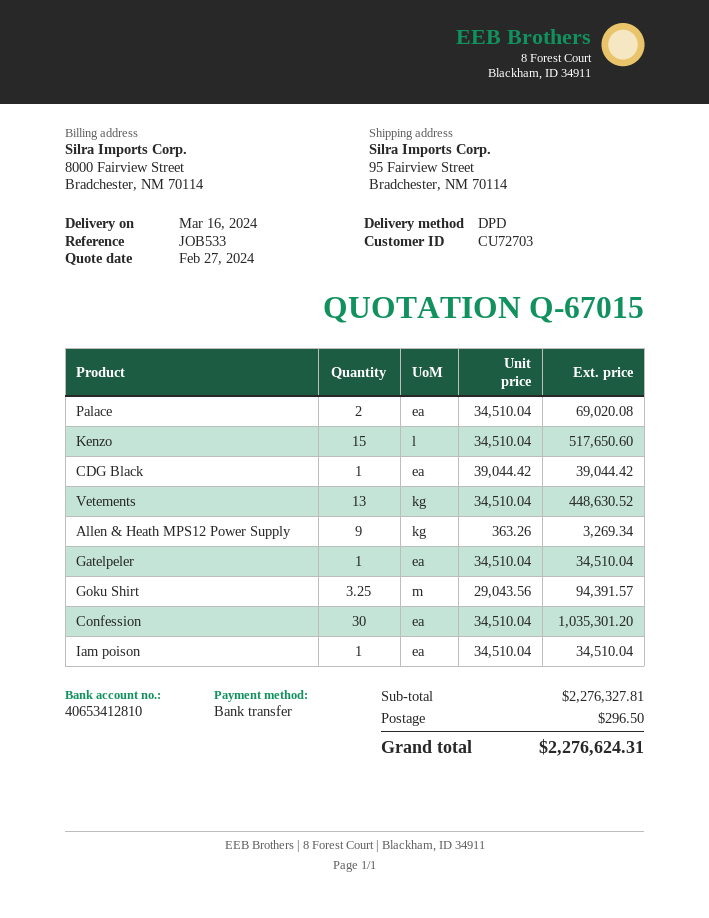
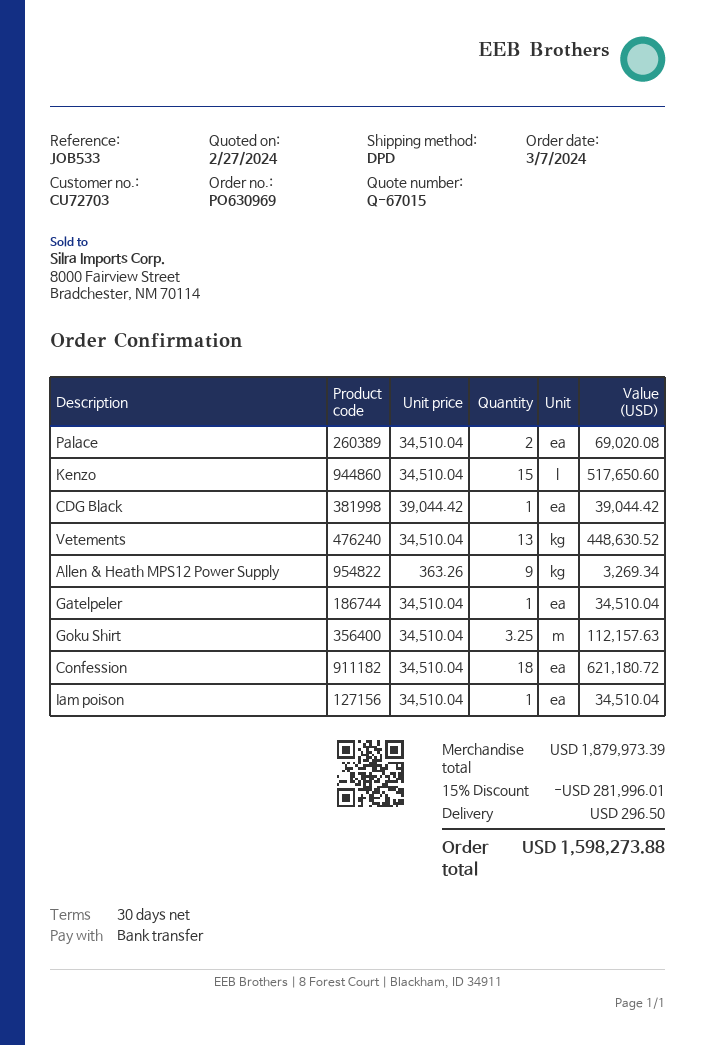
Goku Shirt: 3.25 x 29043.56 = 94391.57 -> 3.25 x 34510.04 = 112157.63
Confession: 30 x 34510.04 = 1035301.20 -> 18 x 34510.04 = 621180.72
subtotal: 2276327.81 -> 1879973.39
discount: none -> 15% = 281996.01
total: 2276624.31 -> 1598273.88

